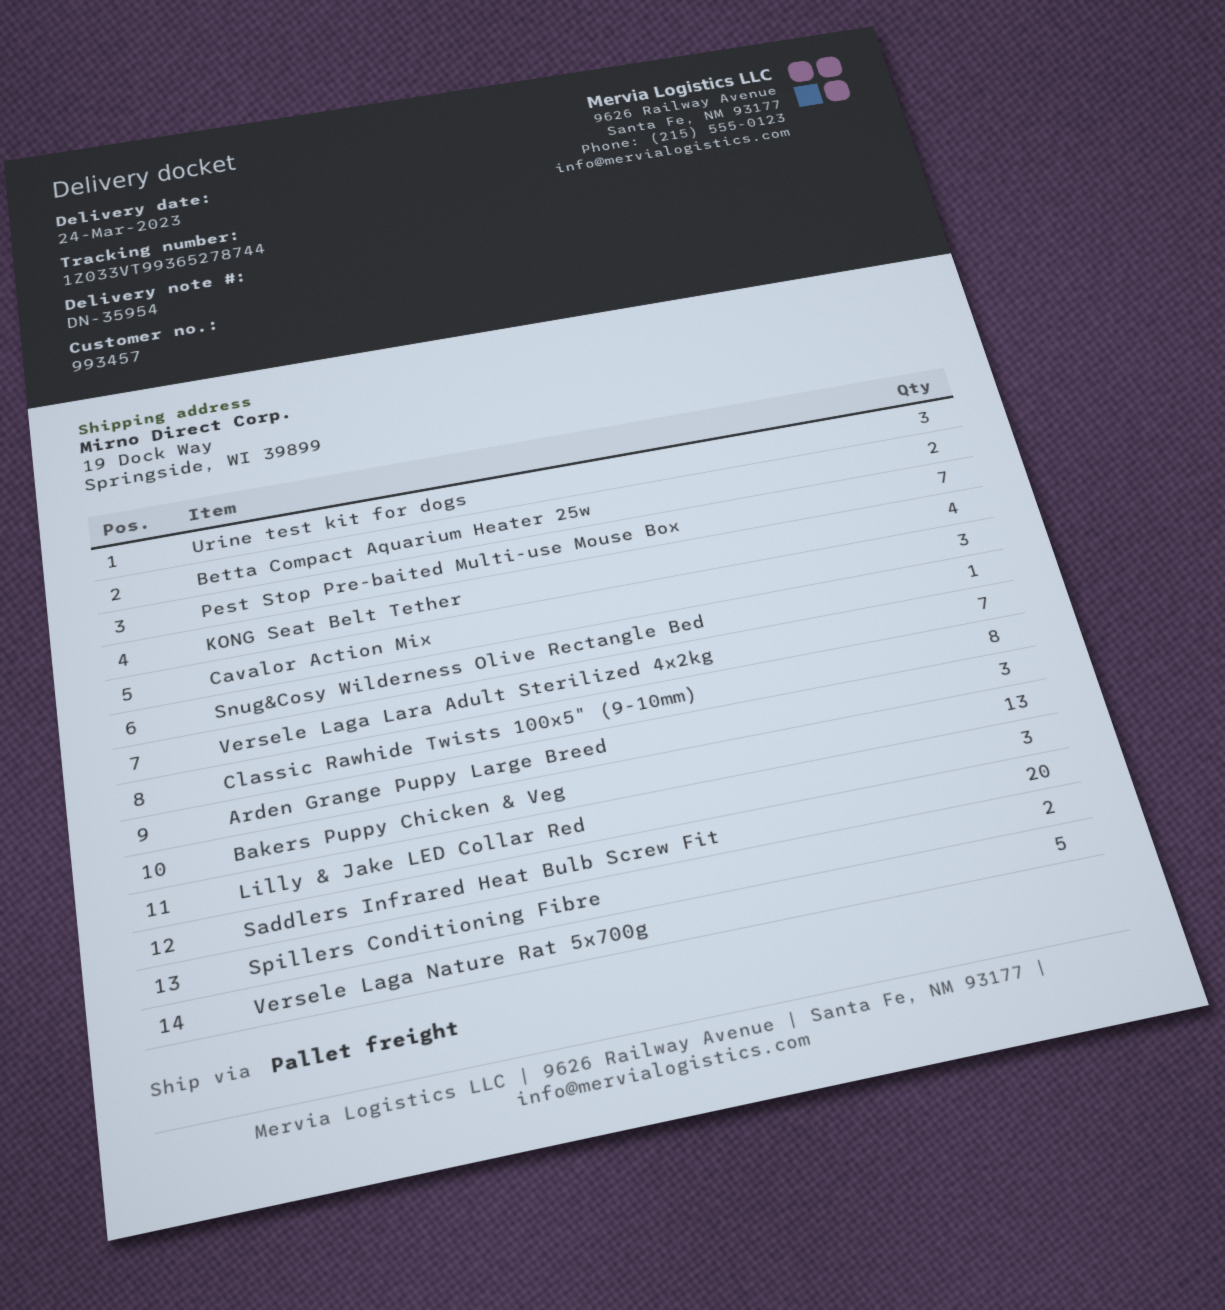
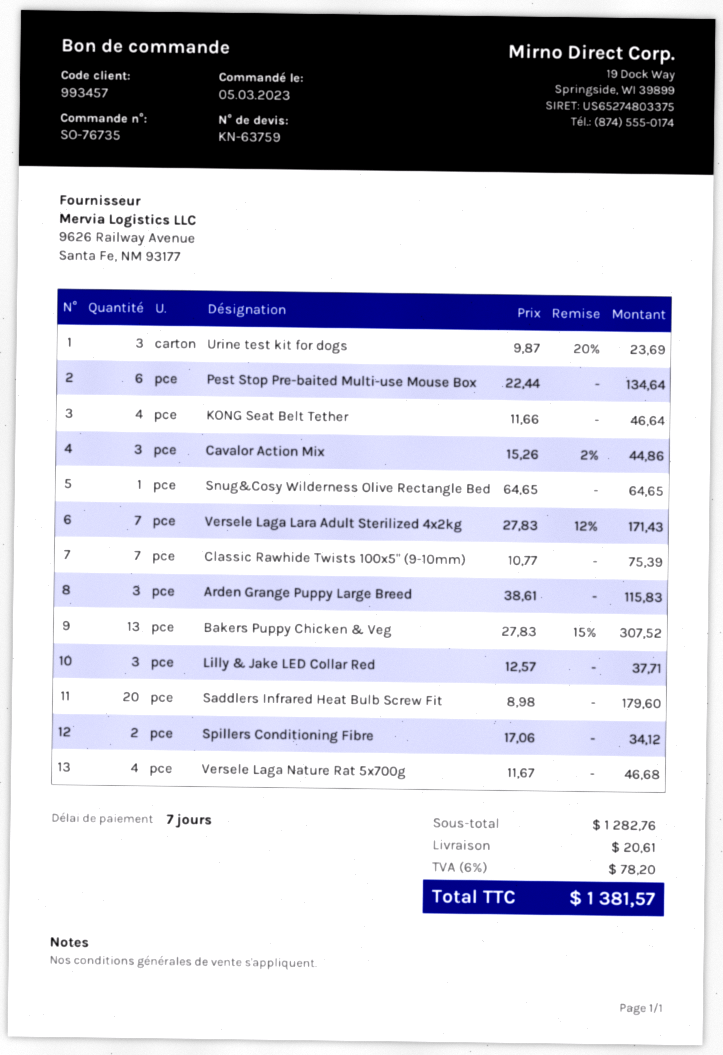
Betta Compact Aquarium Heater 25w: 2 -> none
Pest Stop Pre-baited Multi-use Mouse Box: 7 -> 6
Classic Rawhide Twists 100x5" (9-10mm): 8 -> 7
Versele Laga Nature Rat 5x700g: 5 -> 4

